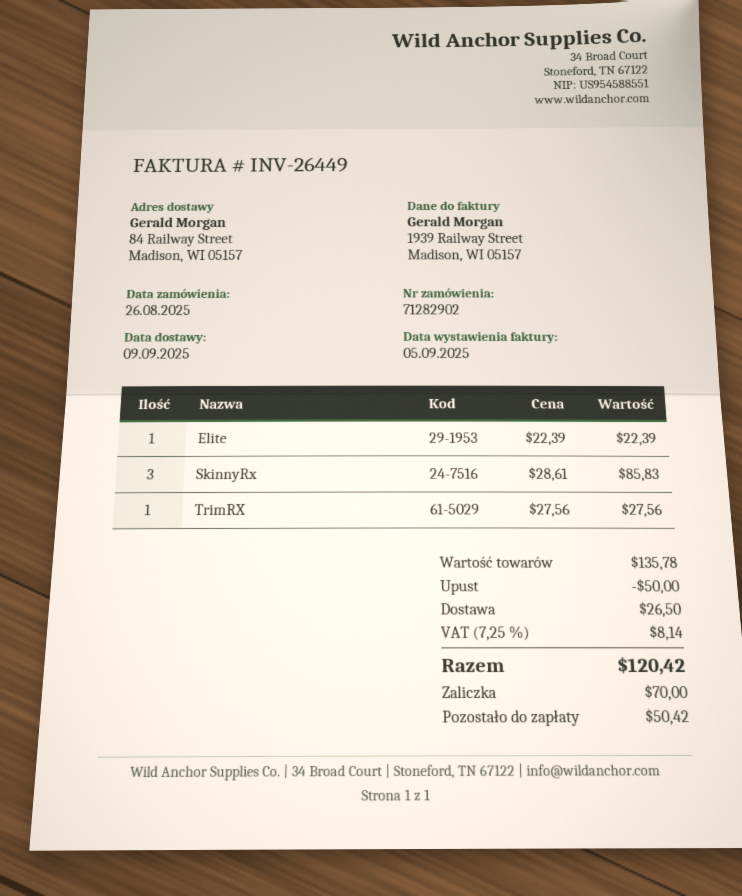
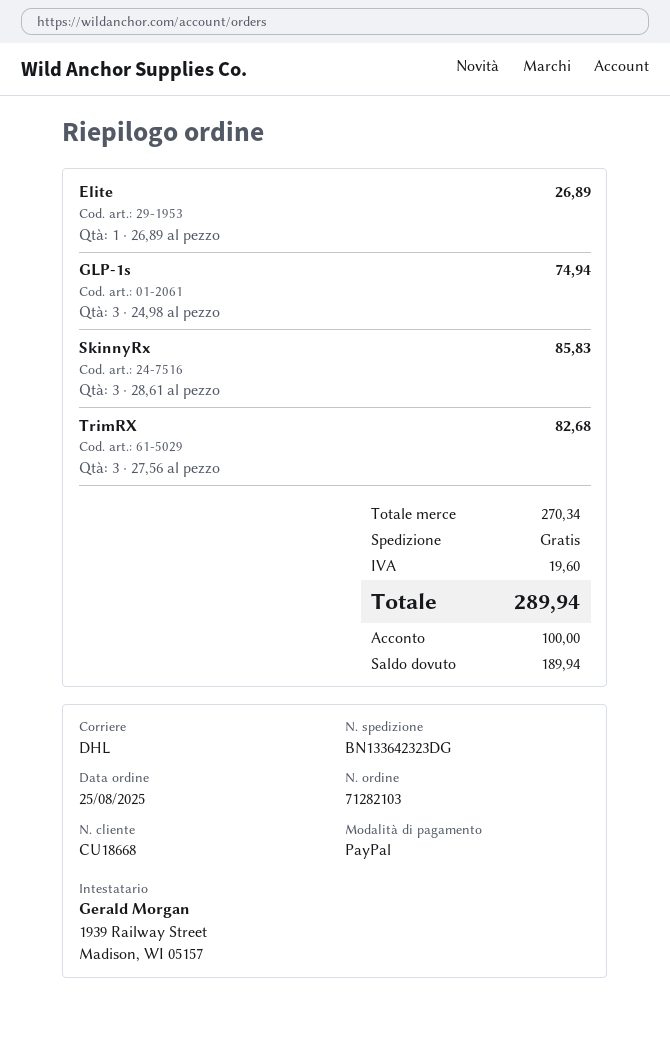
order number: 71282902 -> 71282103
order date: 2025-08-26 -> 2025-08-25
Elite: 1 x 22.39 = 22.39 -> 1 x 26.89 = 26.89
TrimRX: 1 x 27.56 = 27.56 -> 3 x 27.56 = 82.68
GLP-1s: none -> 3 x 24.98 = 74.94
subtotal: 135.78 -> 270.34
discount: 50.00 -> none
shipping: 26.50 -> 0.00
tax: 8.14 -> 19.60
total: 120.42 -> 289.94
deposit: 70.00 -> 100.00
balance: 50.42 -> 189.94

